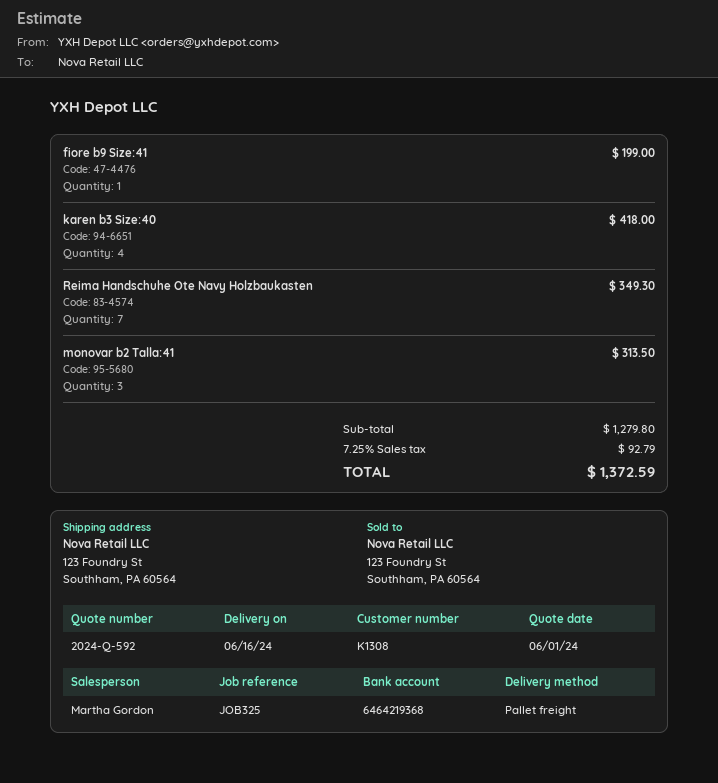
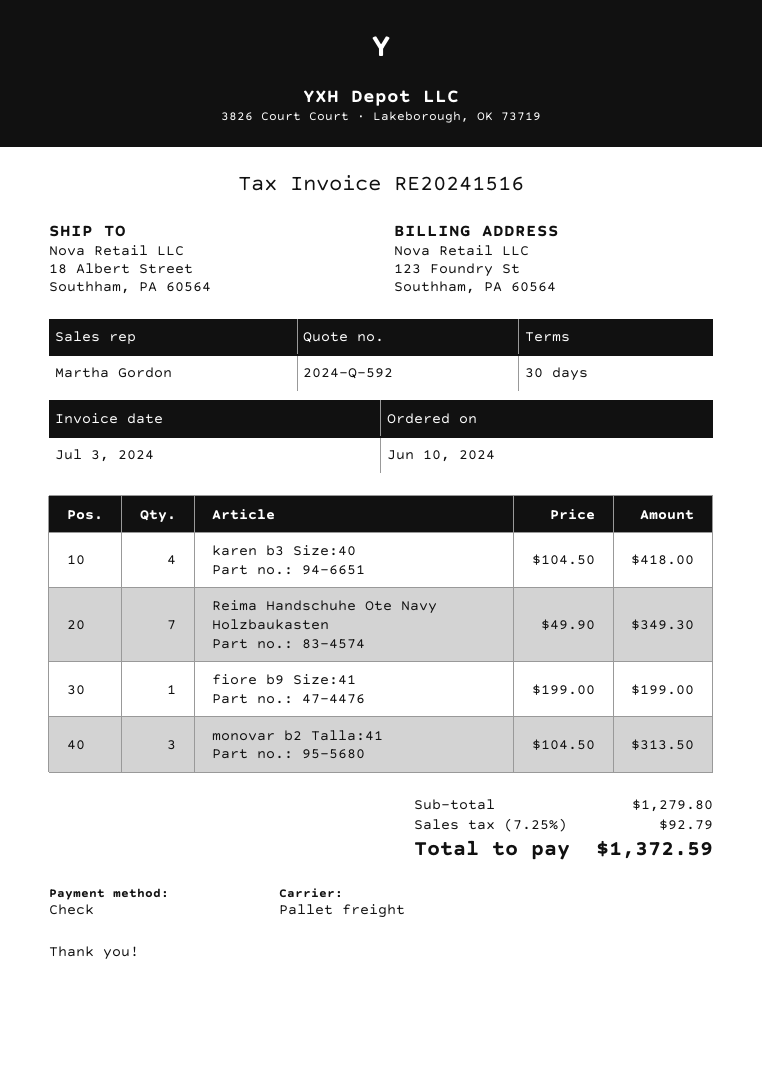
ship to: 123 Foundry St, Southham, PA 60564 -> 18 Albert Street, Southham, PA 60564

